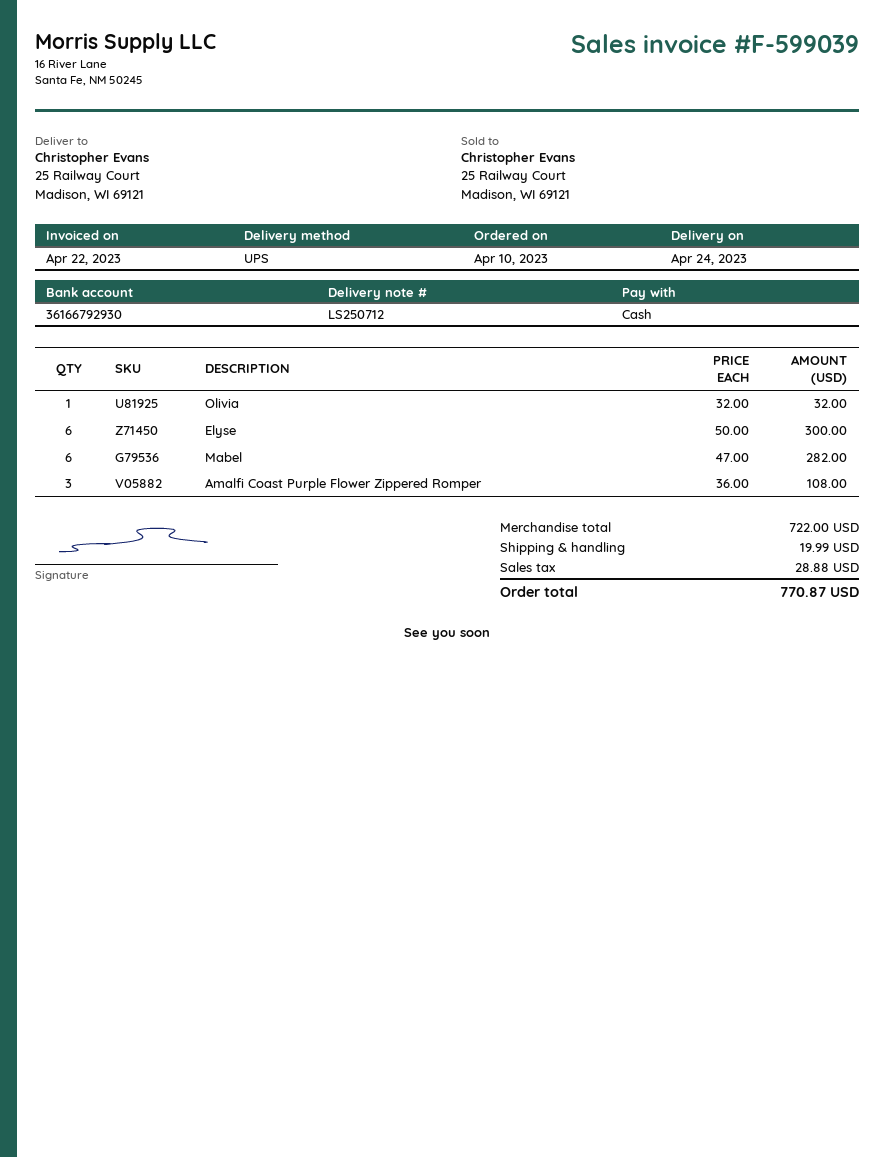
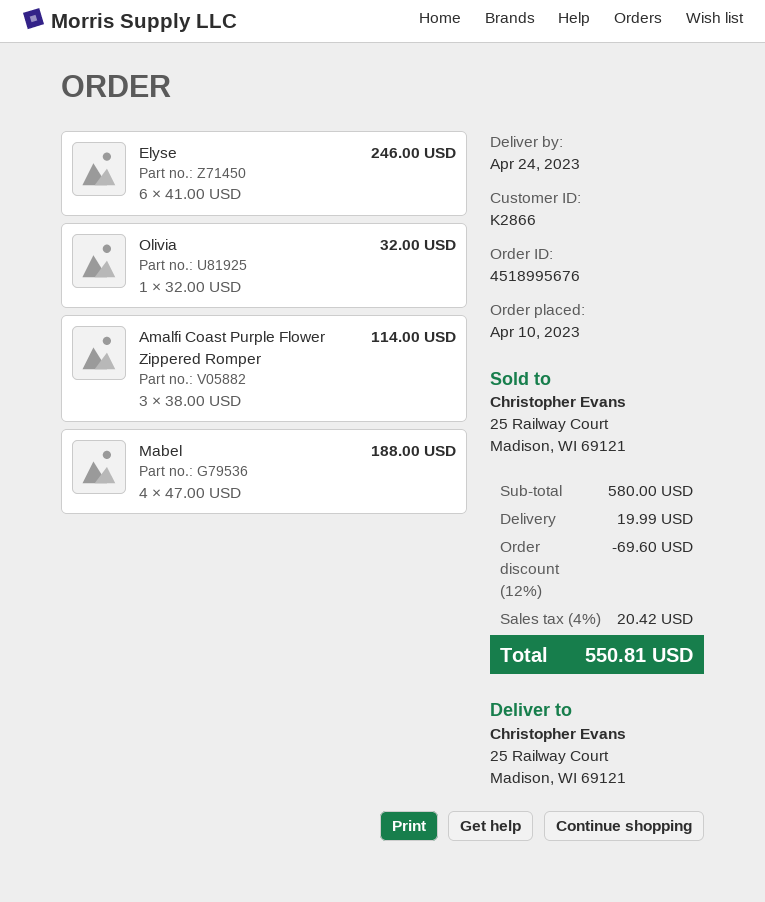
Elyse: 6 x 50.00 = 300.00 -> 6 x 41.00 = 246.00
Mabel: 6 x 47.00 = 282.00 -> 4 x 47.00 = 188.00
Amalfi Coast Purple Flower Zippered Romper: 3 x 36.00 = 108.00 -> 3 x 38.00 = 114.00
subtotal: 722.00 -> 580.00
discount: none -> 12% = 69.60
tax: 28.88 -> 20.42
total: 770.87 -> 550.81

